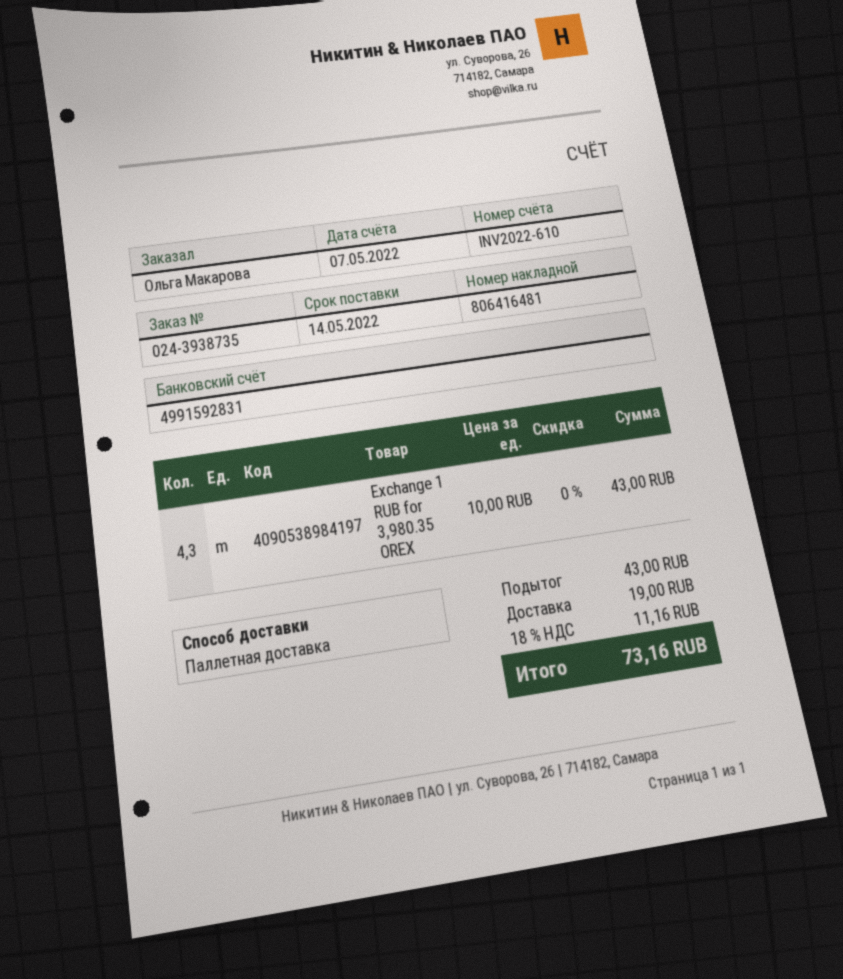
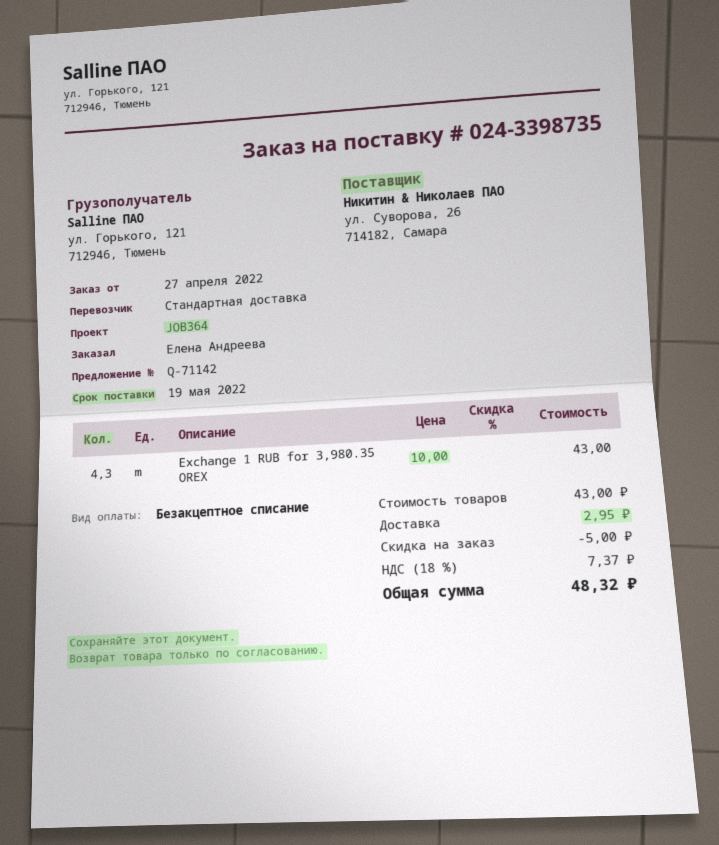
order number: 024-3938735 -> 024-3398735
delivery date: 2022-05-14 -> 2022-05-19
ordered by: Ольга Макарова -> Елена Андреева
shipping method: pallet freight -> standard
discount: none -> 5.00
shipping: 19.00 -> 2.95
tax: 18% = 11.16 -> 18% = 7.37
total: 73.16 -> 48.32

